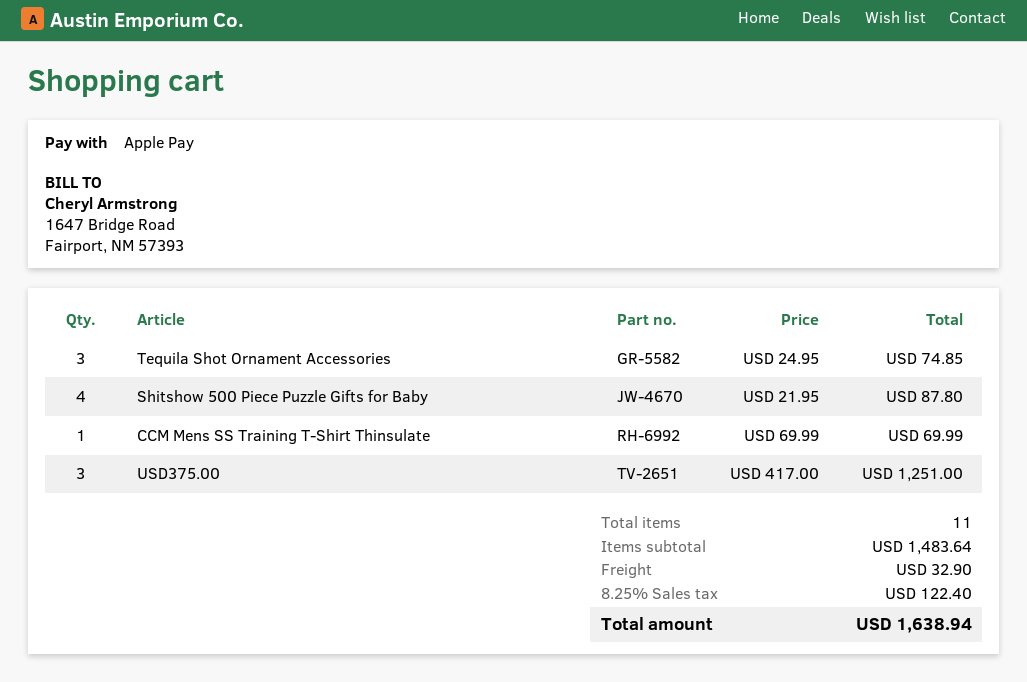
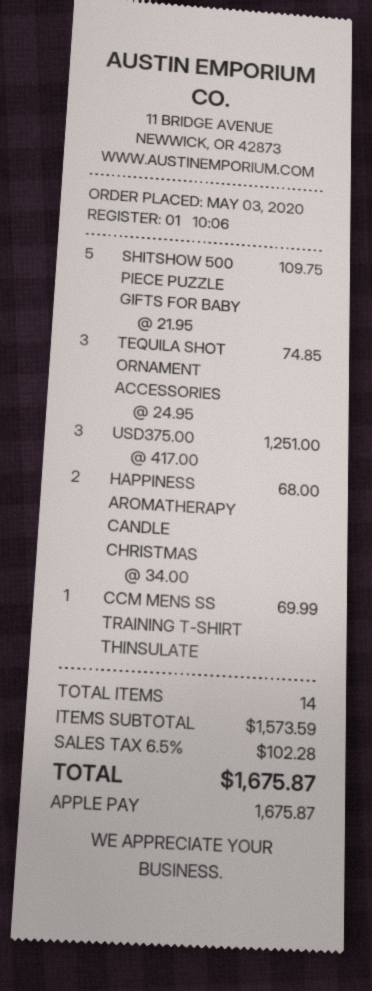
Shitshow 500 Piece Puzzle Gifts for Baby: 4 x 21.95 = 87.80 -> 5 x 21.95 = 109.75
HAPPINESS AROMATHERAPY CANDLE CHRISTMAS: none -> 2 x 34.00 = 68.00
total quantity: 11 -> 14
subtotal: 1483.64 -> 1573.59
shipping: 32.90 -> none
tax: 8.25% = 122.40 -> 6.5% = 102.28
total: 1638.94 -> 1675.87

